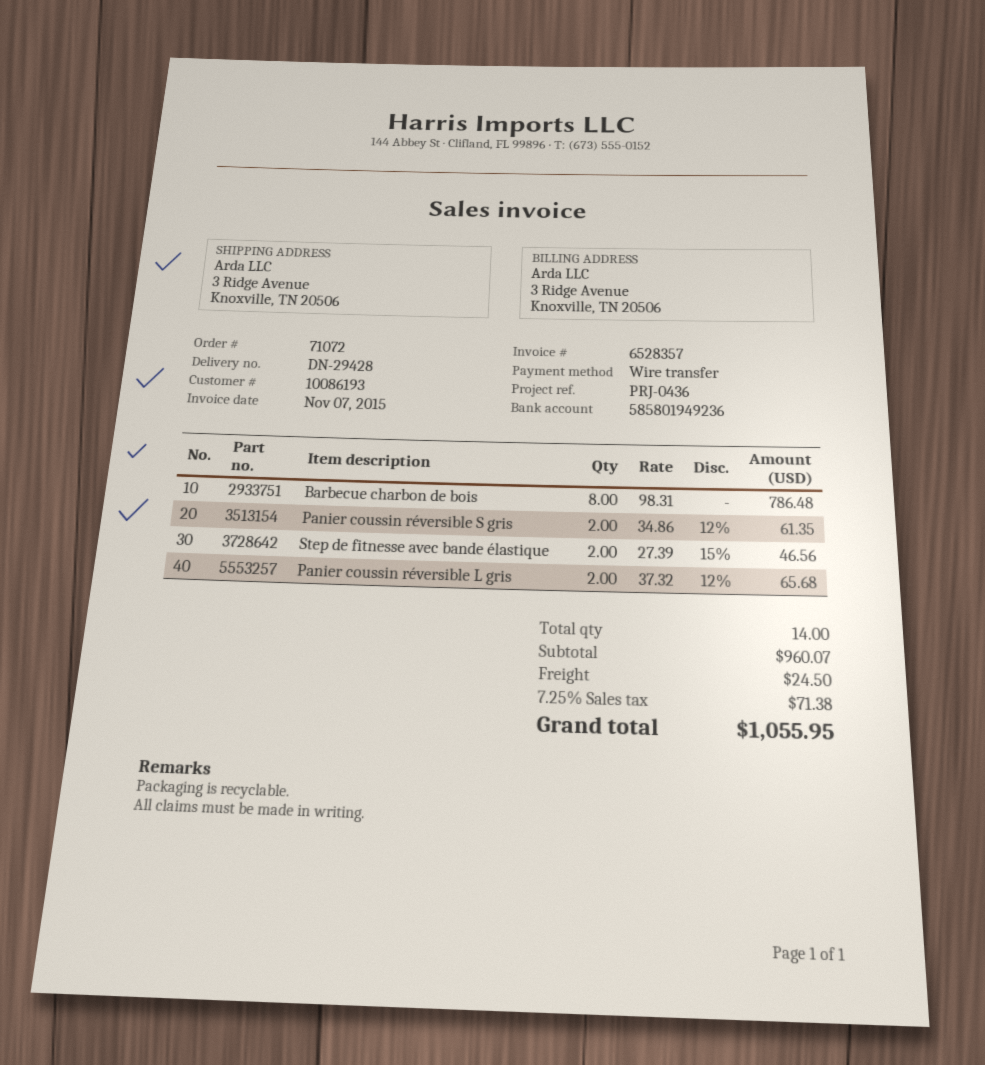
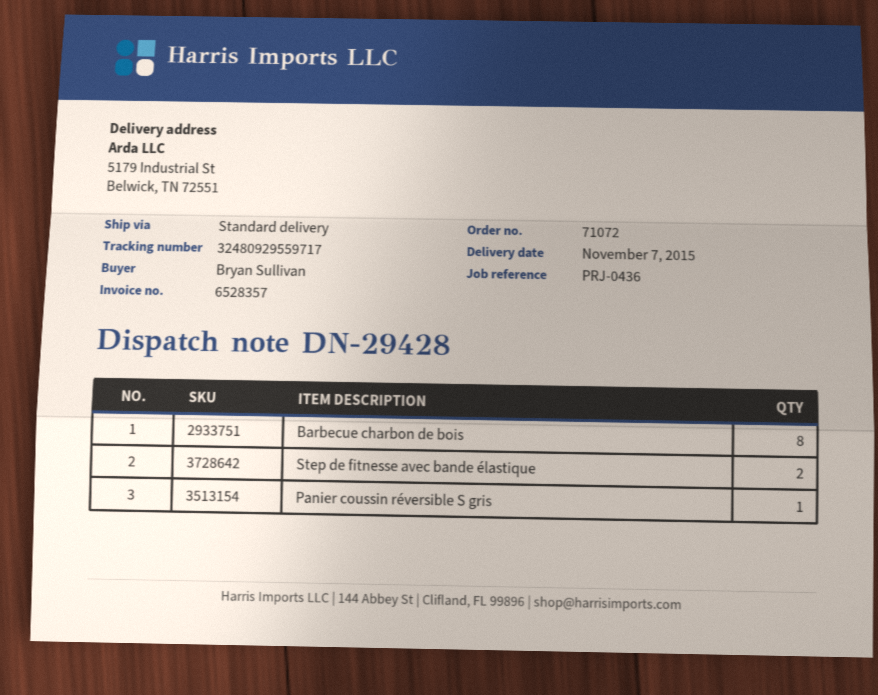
ship to: 3 Ridge Avenue, Knoxville, TN 20506 -> 5179 Industrial St, Belwick, TN 72551
Panier coussin réversible S gris: 2 -> 1
Panier coussin réversible L gris: 2 -> none

